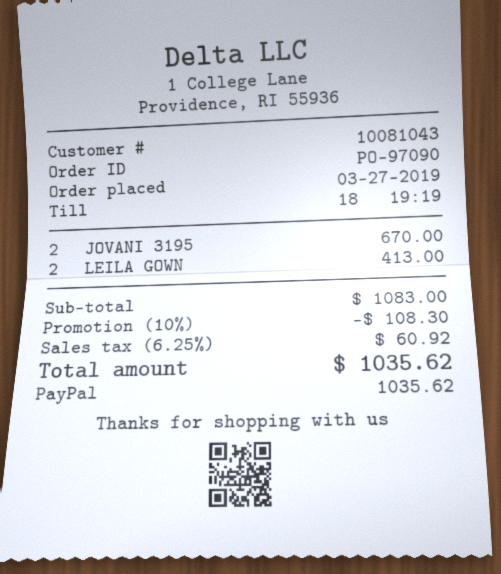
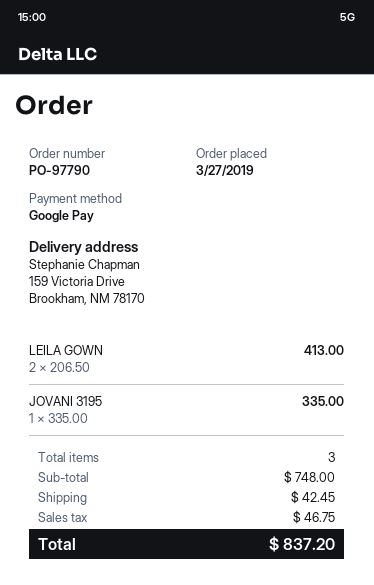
order number: PO-97090 -> PO-97790
payment method: PayPal -> Google Pay
JOVANI 3195: 2 for 670.00 -> 1 for 335.00
subtotal: 1083.00 -> 748.00
discount: 10% = 108.30 -> none
shipping: none -> 42.45
tax: 60.92 -> 46.75
total: 1035.62 -> 837.20

